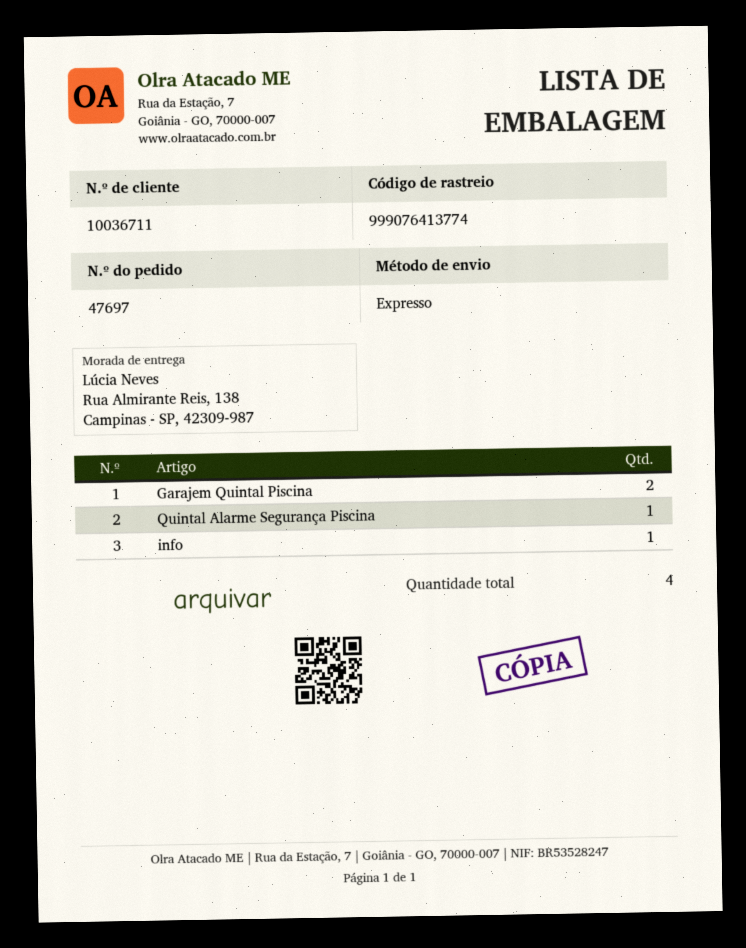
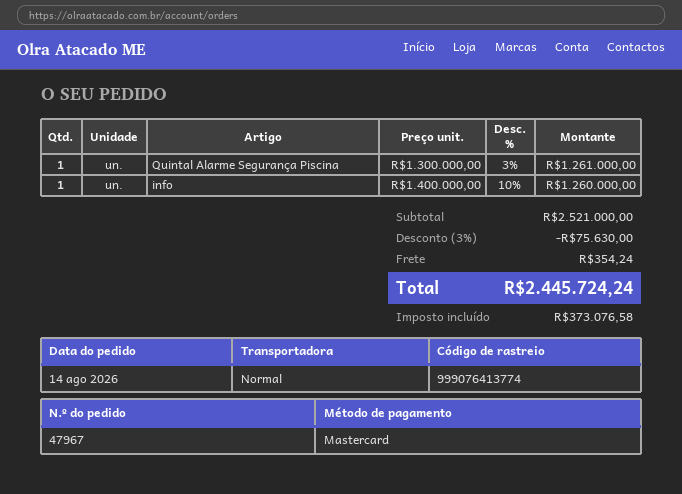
order number: 47697 -> 47967
shipping method: express -> standard
Garajem Quintal Piscina: 2 -> none

